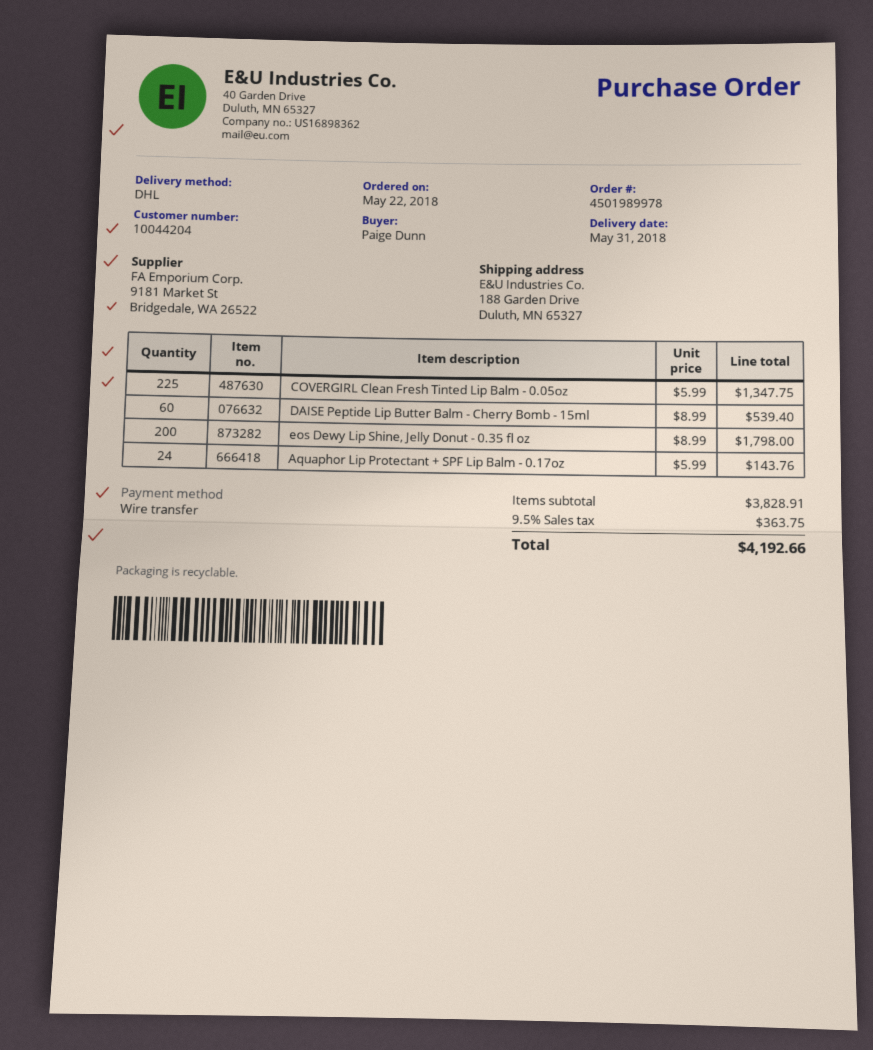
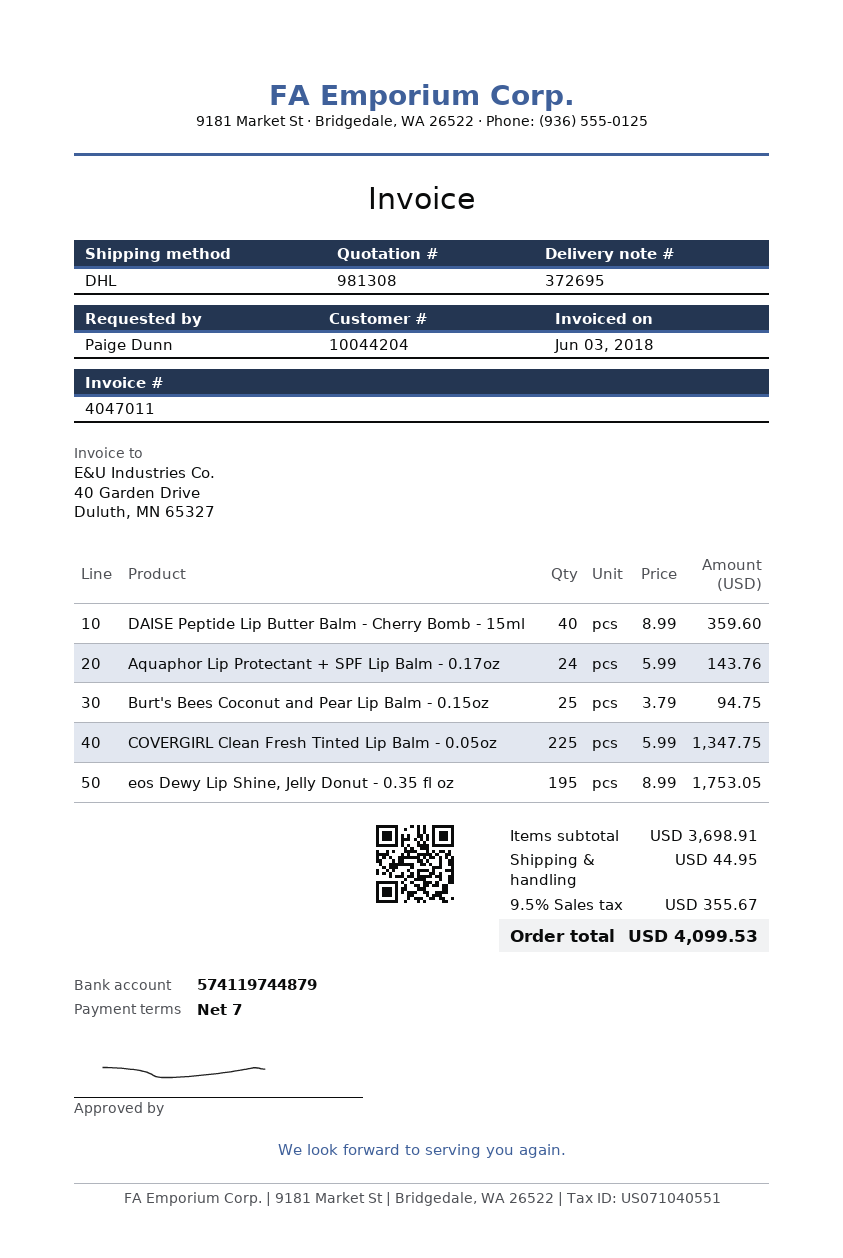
DAISE Peptide Lip Butter Balm - Cherry Bomb - 15ml: 60 x 8.99 = 539.40 -> 40 x 8.99 = 359.60
eos Dewy Lip Shine, Jelly Donut - 0.35 fl oz: 200 x 8.99 = 1798.00 -> 195 x 8.99 = 1753.05
Burt's Bees Coconut and Pear Lip Balm - 0.15oz: none -> 25 x 3.79 = 94.75
subtotal: 3828.91 -> 3698.91
shipping: none -> 44.95
tax: 9.5% = 363.75 -> 9.5% = 355.67
total: 4192.66 -> 4099.53

